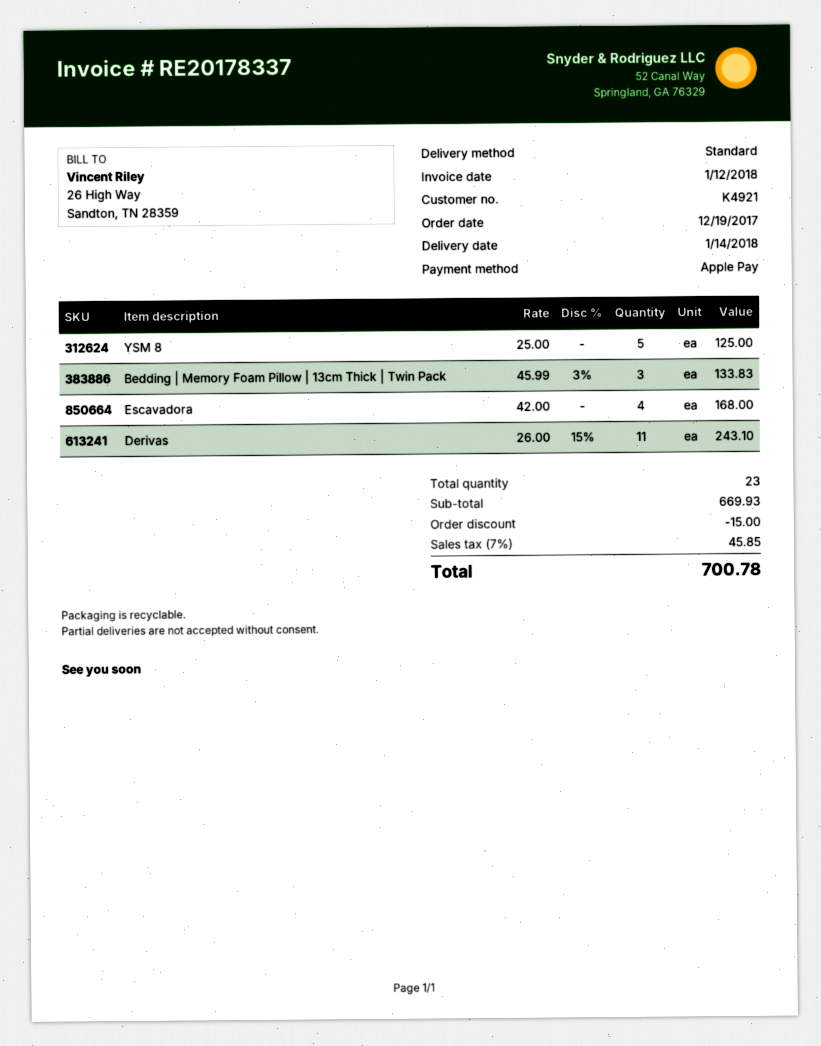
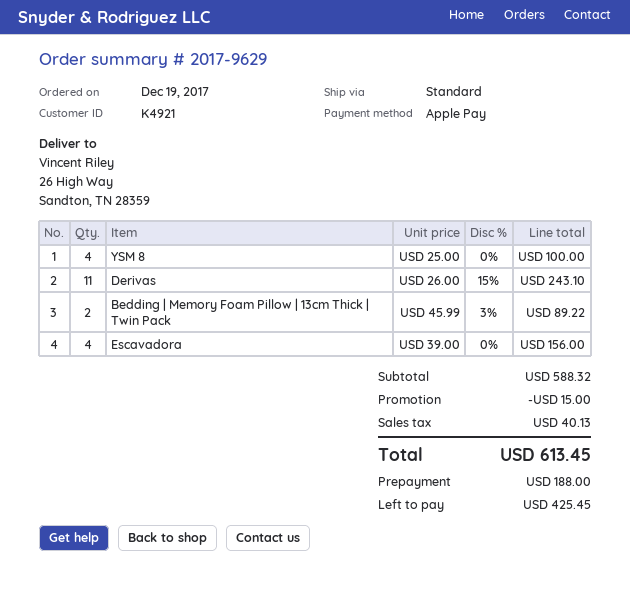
YSM 8: 5 x 25.00 = 125.00 -> 4 x 25.00 = 100.00
Bedding | Memory Foam Pillow | 13cm Thick | Twin Pack: 3 x 45.99 - 3% = 133.83 -> 2 x 45.99 - 3% = 89.22
Escavadora: 4 x 42.00 = 168.00 -> 4 x 39.00 = 156.00
subtotal: 669.93 -> 588.32
tax: 45.85 -> 40.13
total: 700.78 -> 613.45

